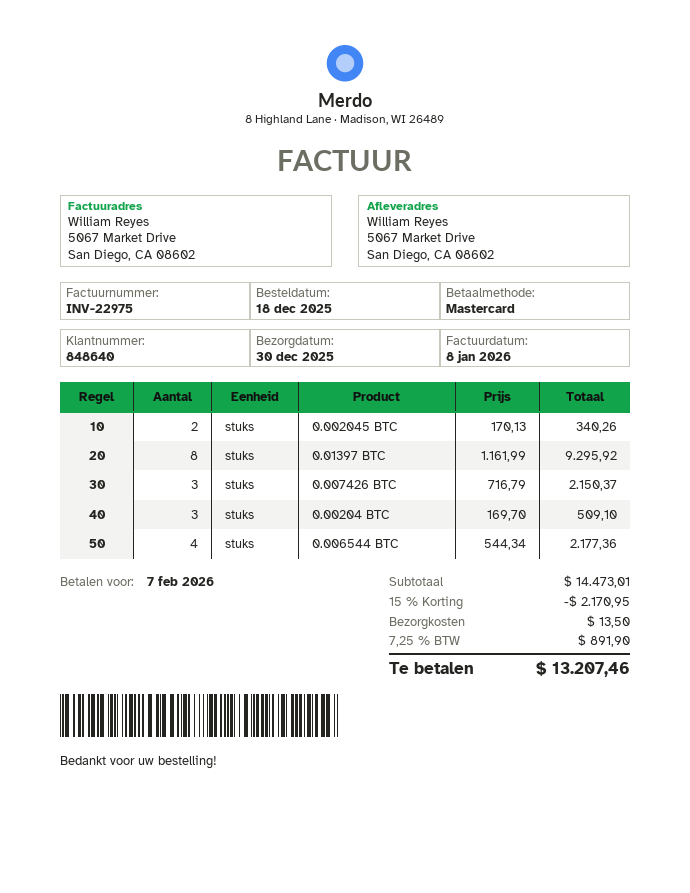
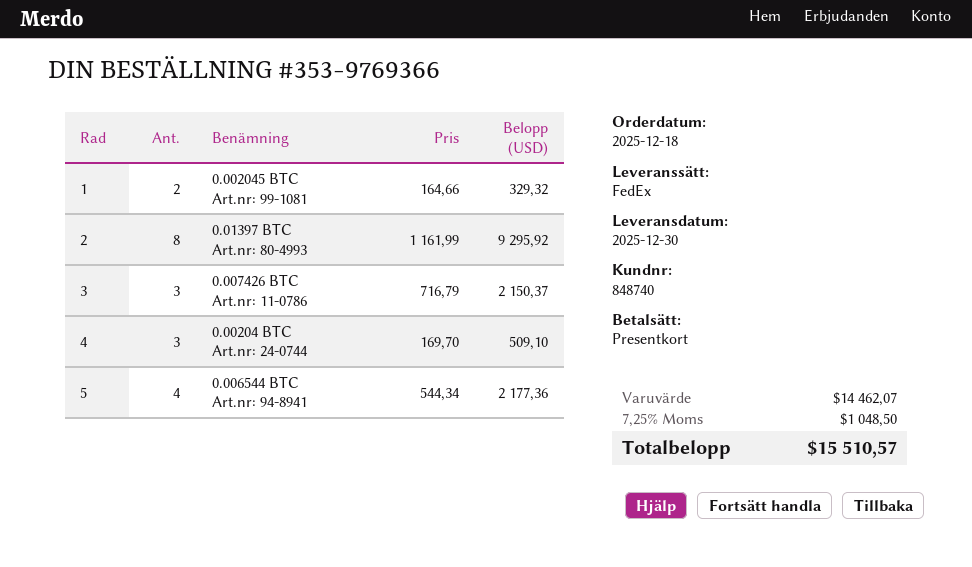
customer number: 848640 -> 848740
payment method: Mastercard -> gift card
0.002045 BTC: 2 x 170.13 = 340.26 -> 2 x 164.66 = 329.32
subtotal: 14473.01 -> 14462.07
discount: 15% = 2170.95 -> none
shipping: 13.50 -> none
tax: 7.25% = 891.90 -> 7.25% = 1048.50
total: 13207.46 -> 15510.57

